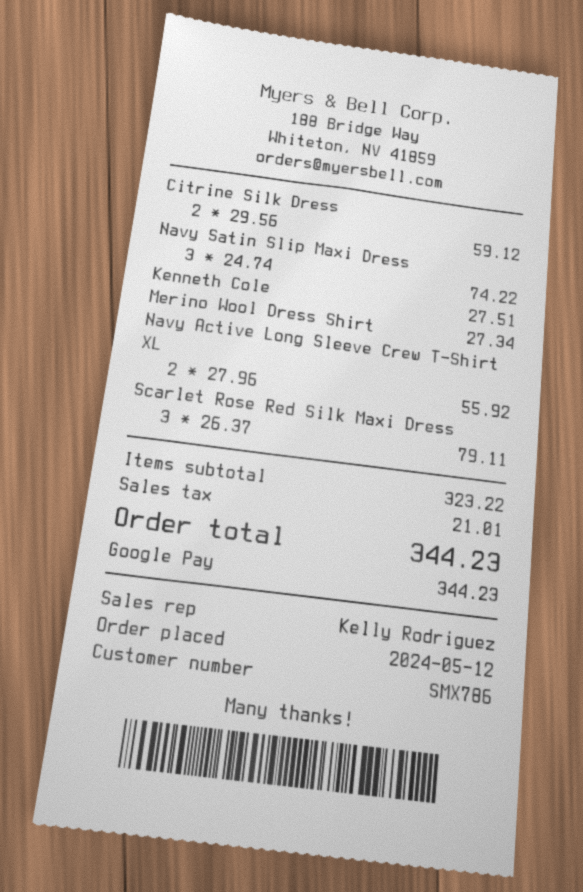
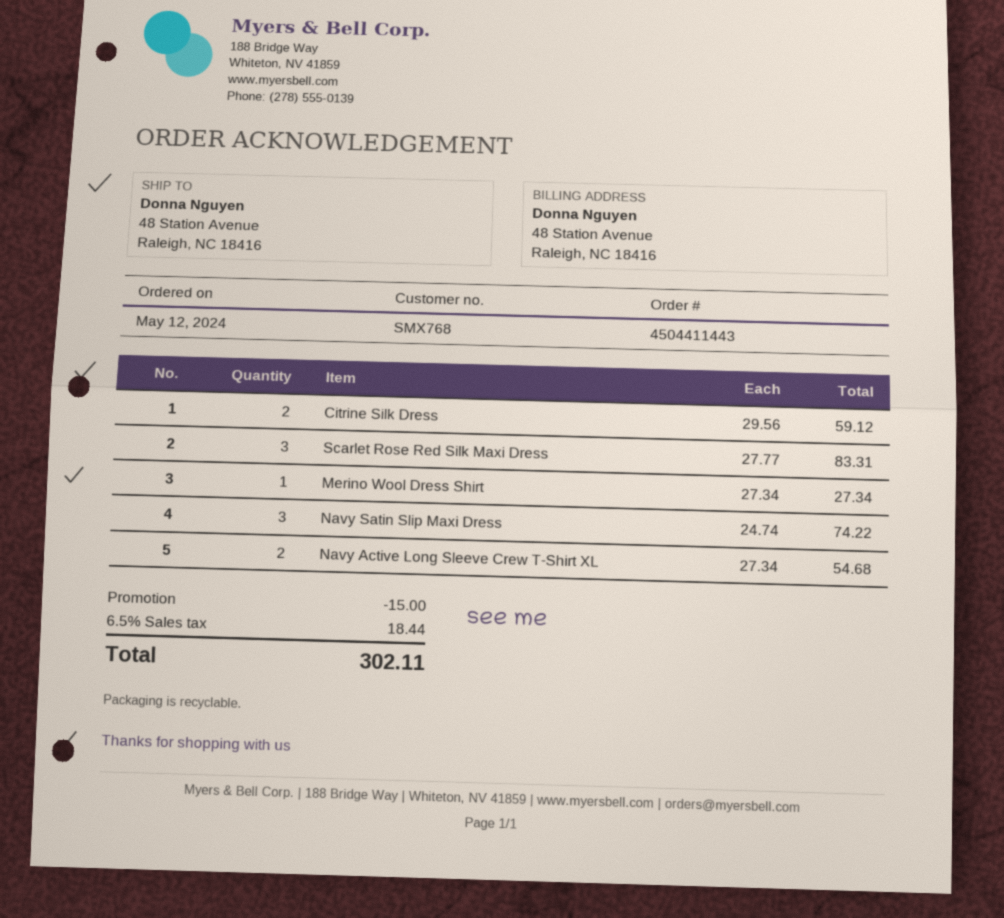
customer number: SMX786 -> SMX768
Kenneth Cole: 1 x 27.51 = 27.51 -> none
Navy Active Long Sleeve Crew T-Shirt XL: 2 x 27.96 = 55.92 -> 2 x 27.34 = 54.68
Scarlet Rose Red Silk Maxi Dress: 3 x 26.37 = 79.11 -> 3 x 27.77 = 83.31
discount: none -> 15.00
tax: 21.01 -> 18.44
total: 344.23 -> 302.11

